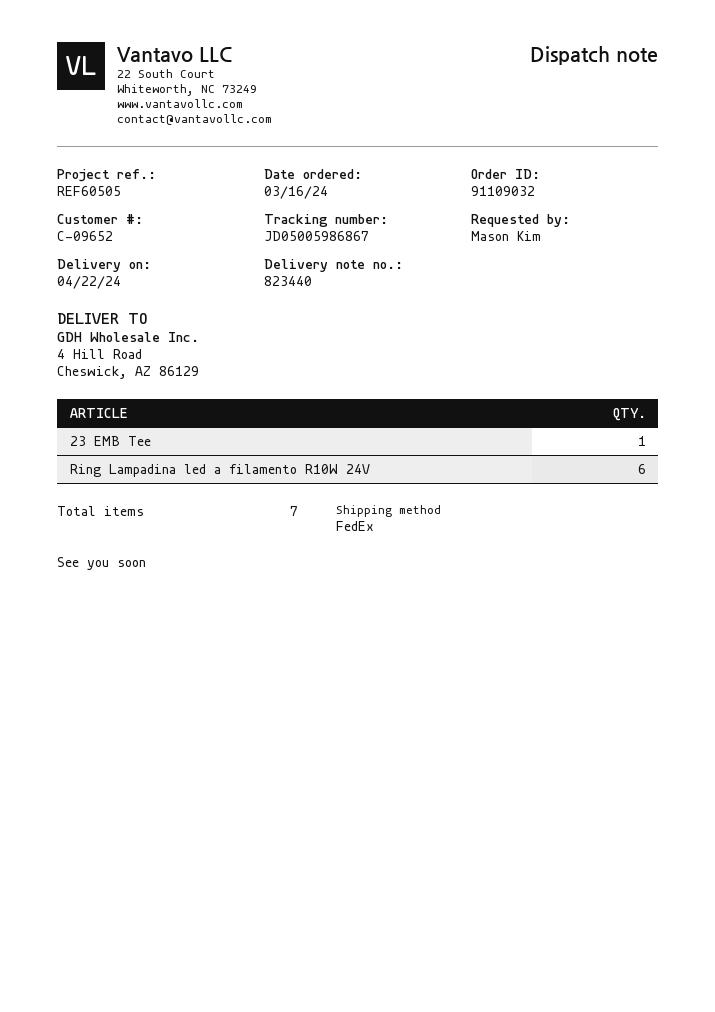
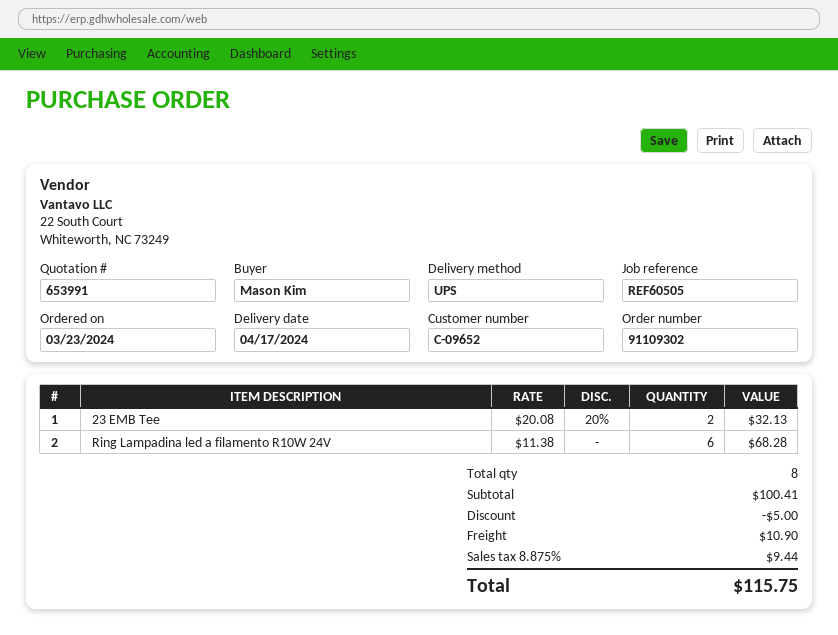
order number: 91109032 -> 91109302
order date: 2024-03-16 -> 2024-03-23
delivery date: 2024-04-22 -> 2024-04-17
shipping method: FedEx -> UPS
23 EMB Tee: 1 -> 2
total quantity: 7 -> 8

